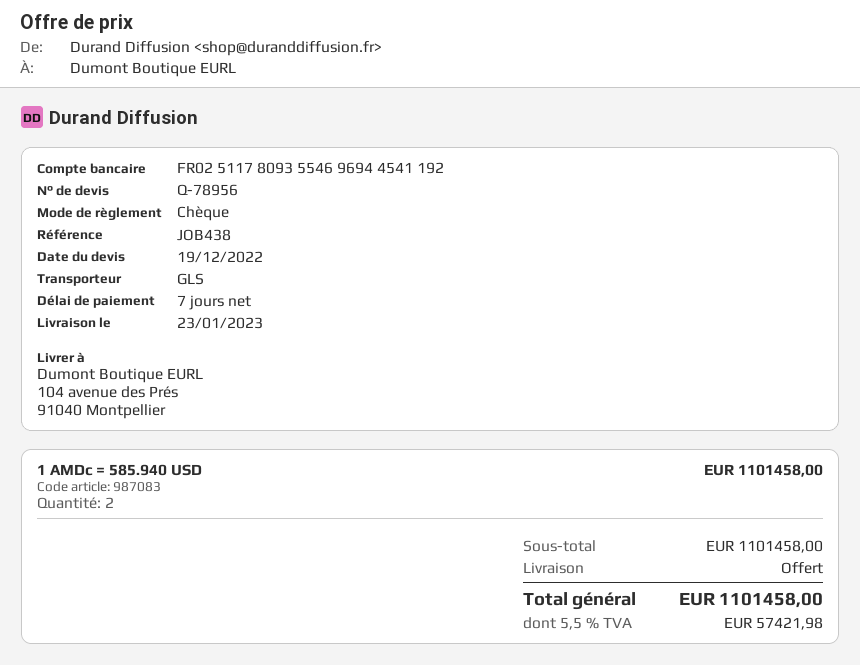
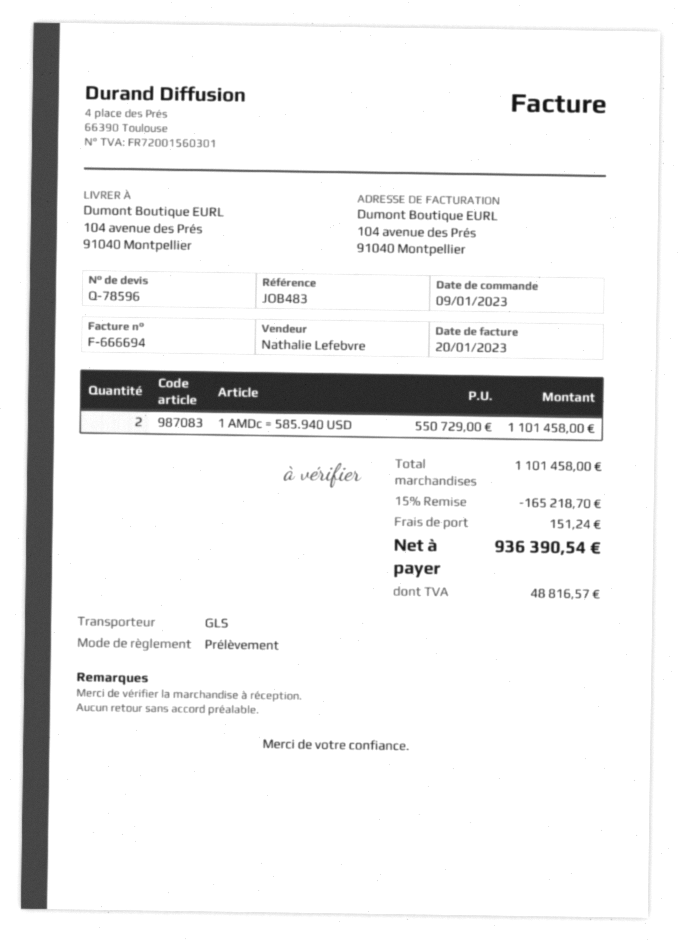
quote number: Q-78956 -> Q-78596
reference: JOB438 -> JOB483
payment method: cheque -> direct debit
discount: none -> 15% = 165218.70
shipping: 0.00 -> 151.24
tax: 57421.98 -> 48816.57
total: 1101458.00 -> 936390.54

